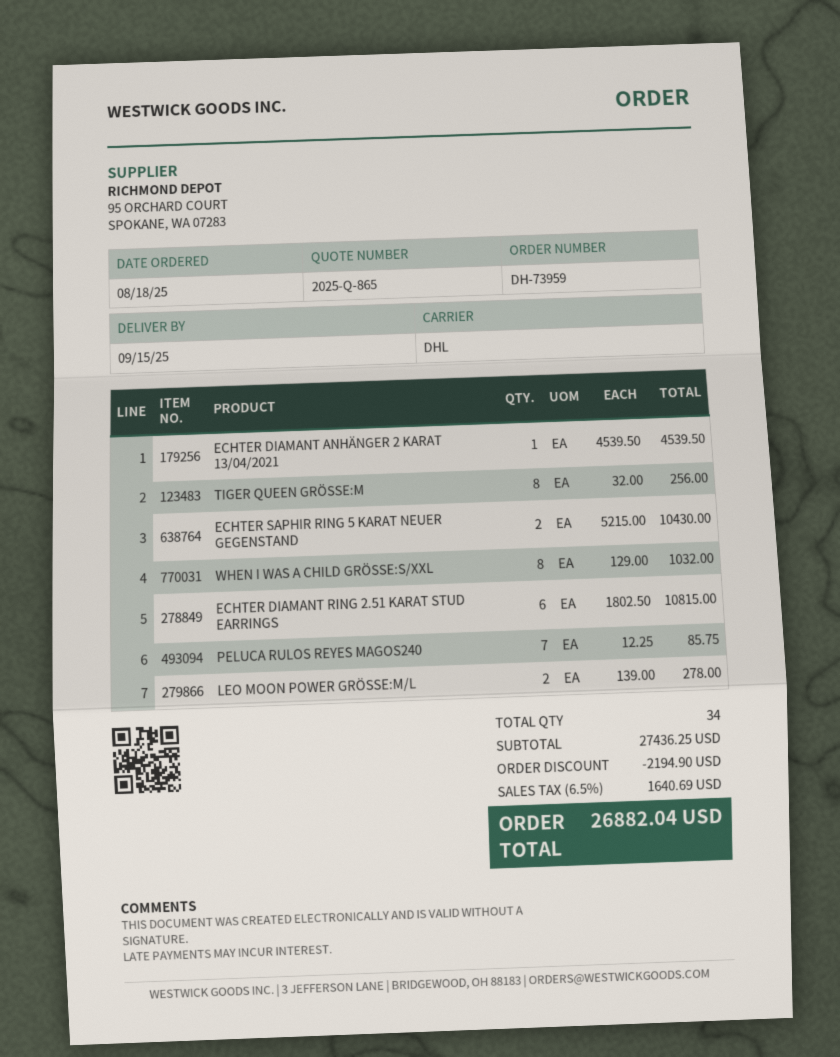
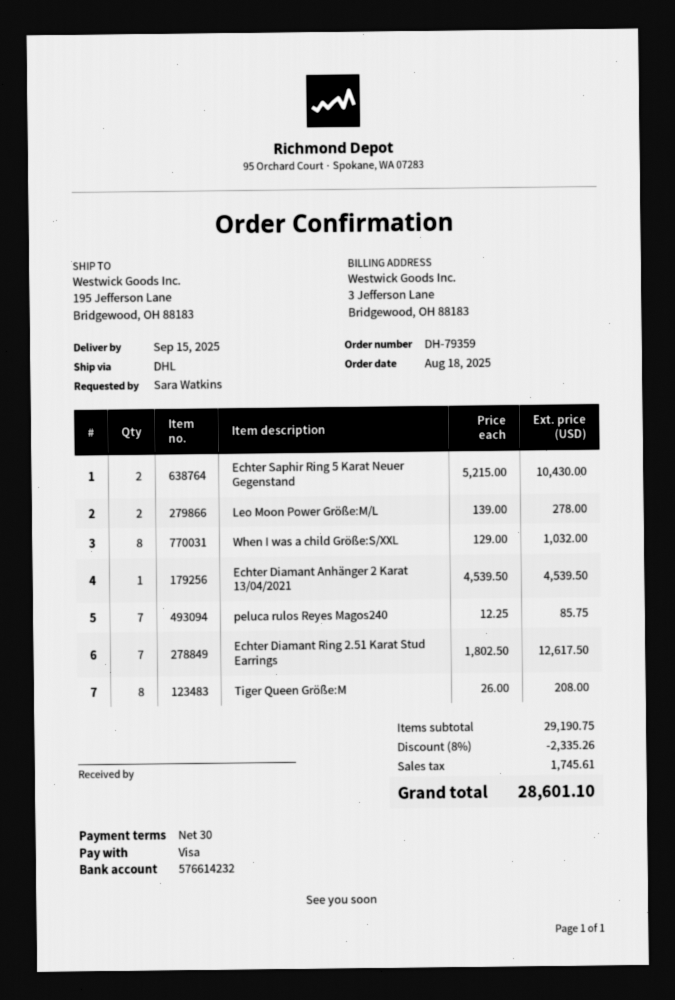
order number: DH-73959 -> DH-79359
TIGER QUEEN GRÖSSE:M: 8 x 32.00 = 256.00 -> 8 x 26.00 = 208.00
ECHTER DIAMANT RING 2.51 KARAT STUD EARRINGS: 6 x 1802.50 = 10815.00 -> 7 x 1802.50 = 12617.50
subtotal: 27436.25 -> 29190.75
discount: 2194.90 -> 2335.26
tax: 1640.69 -> 1745.61
total: 26882.04 -> 28601.10

